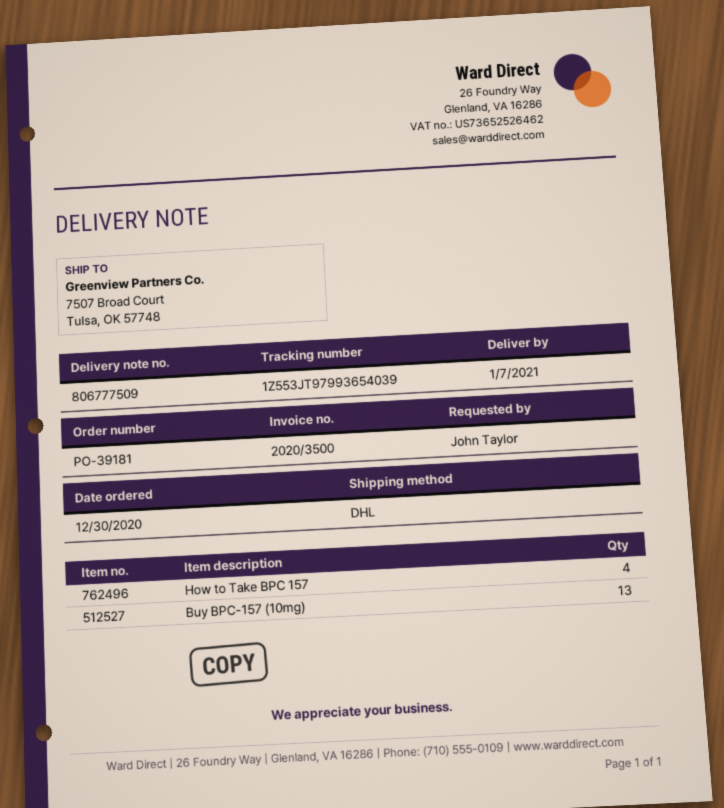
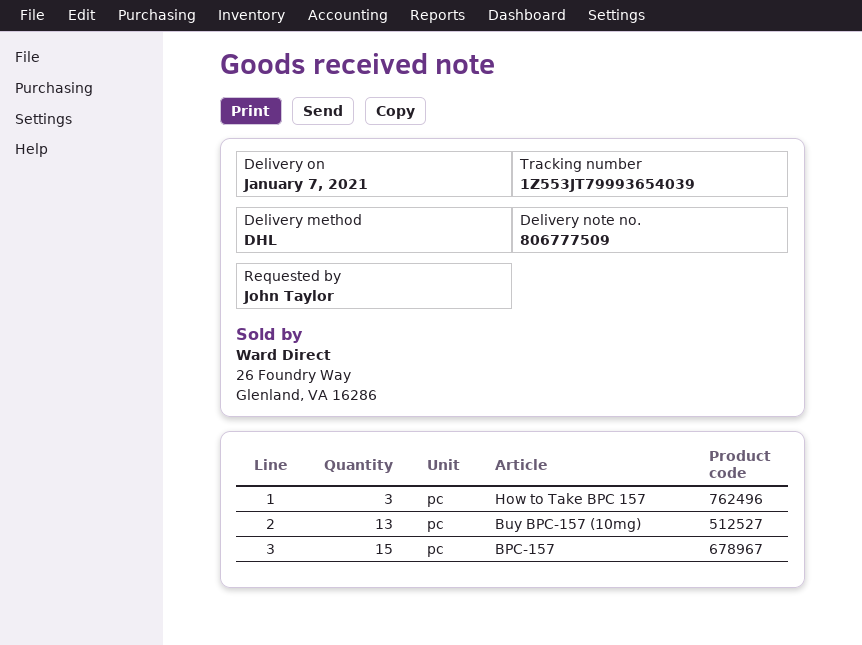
tracking number: 1Z553JT97993654039 -> 1Z553JT79993654039
How to Take BPC 157: 4 -> 3
BPC-157: none -> 15

